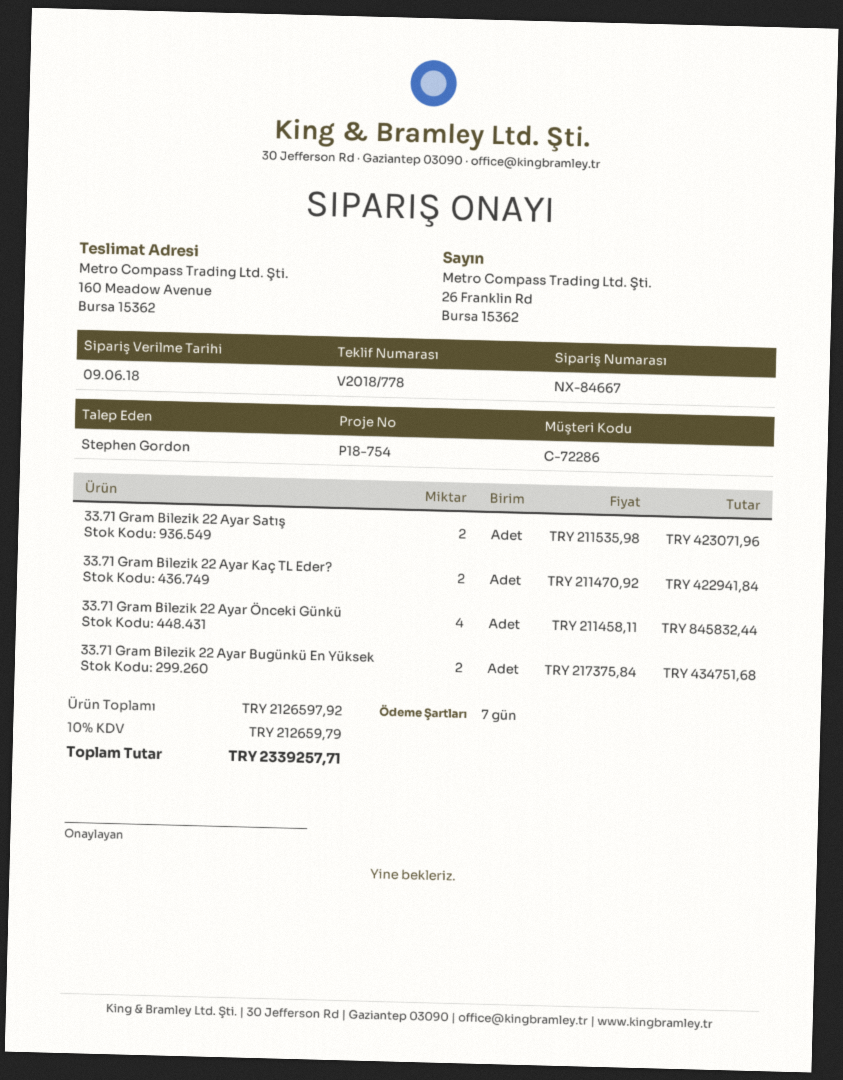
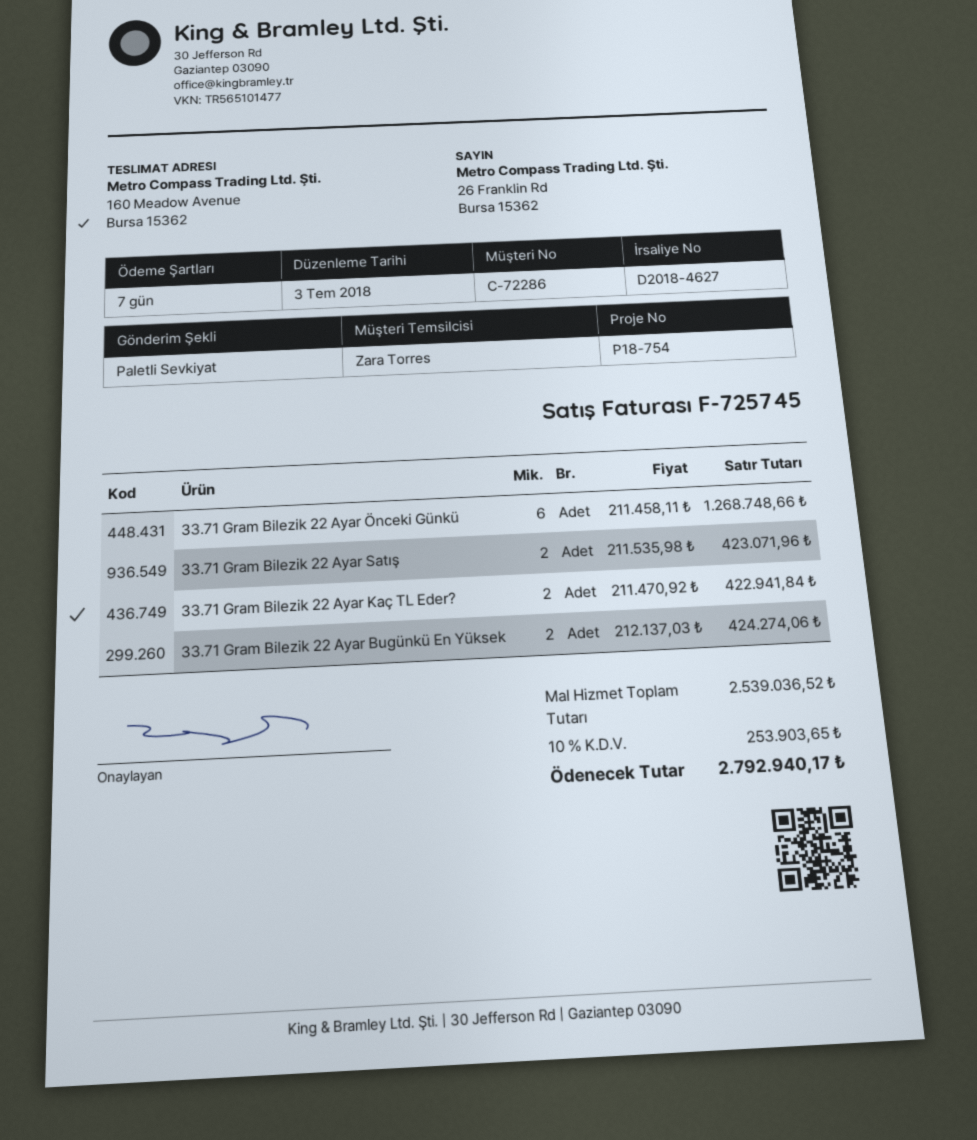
33.71 Gram Bilezik 22 Ayar Önceki Günkü: 4 x 211458.11 = 845832.44 -> 6 x 211458.11 = 1268748.66
33.71 Gram Bilezik 22 Ayar Bugünkü En Yüksek: 2 x 217375.84 = 434751.68 -> 2 x 212137.03 = 424274.06
subtotal: 2126597.92 -> 2539036.52
tax: 10% = 212659.79 -> 10% = 253903.65
total: 2339257.71 -> 2792940.17

